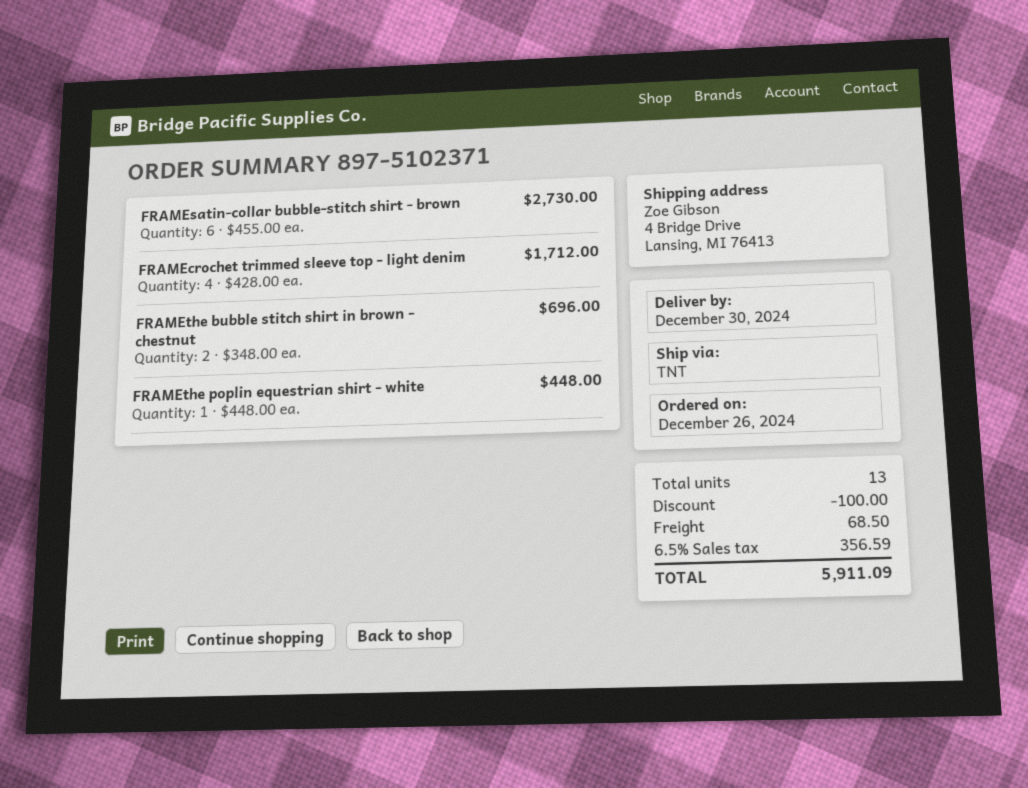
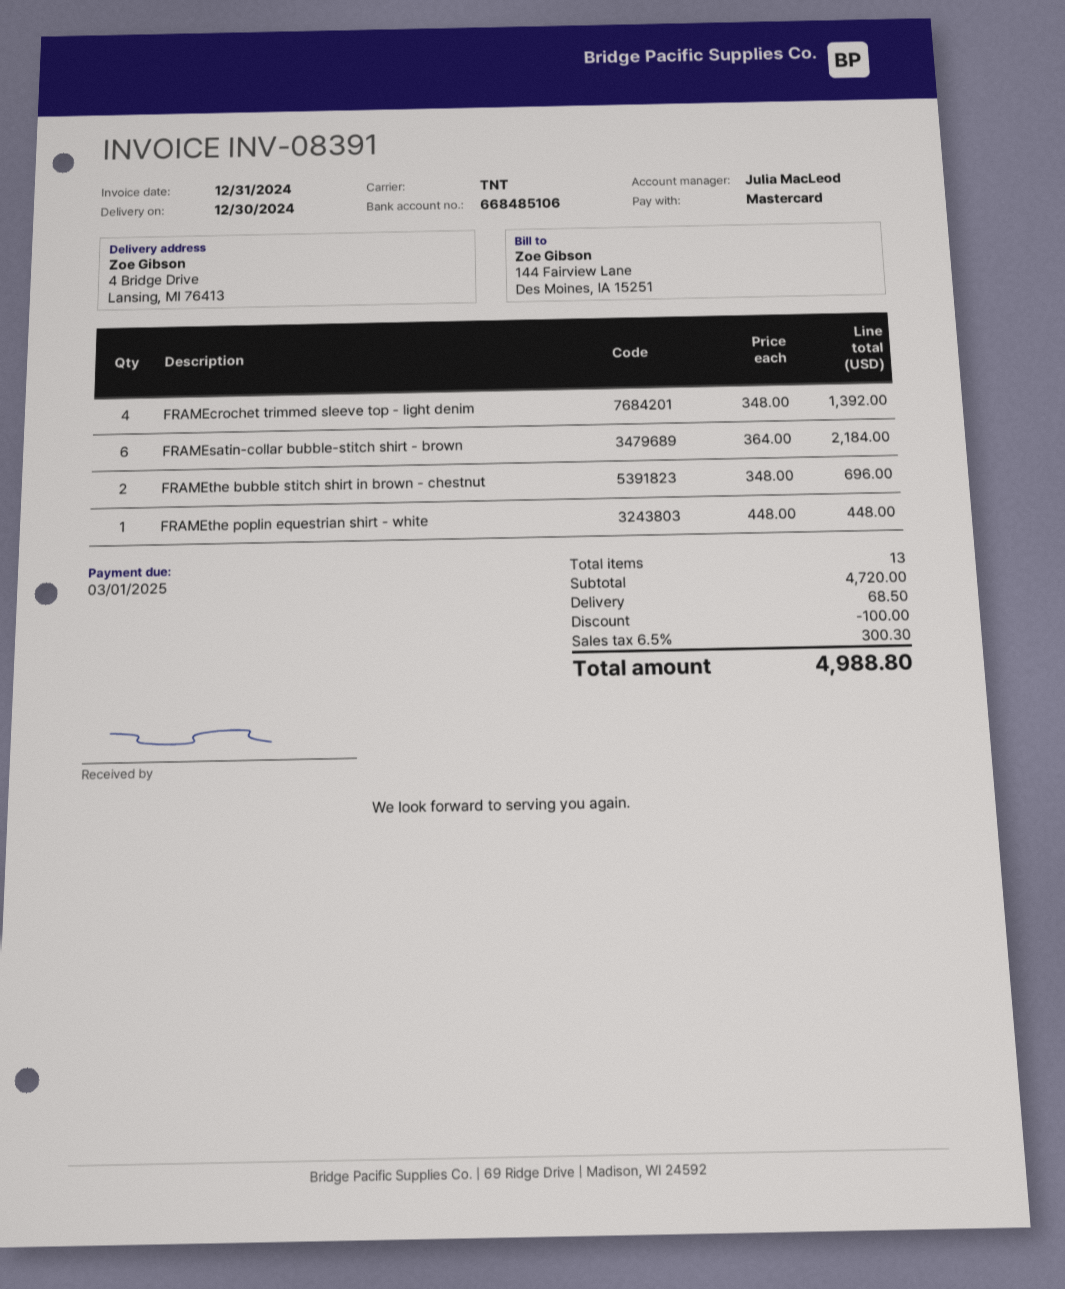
FRAMEsatin-collar bubble-stitch shirt - brown: 6 x 455.00 = 2730.00 -> 6 x 364.00 = 2184.00
FRAMEcrochet trimmed sleeve top - light denim: 4 x 428.00 = 1712.00 -> 4 x 348.00 = 1392.00
tax: 6.5% = 356.59 -> 6.5% = 300.30
total: 5911.09 -> 4988.80

